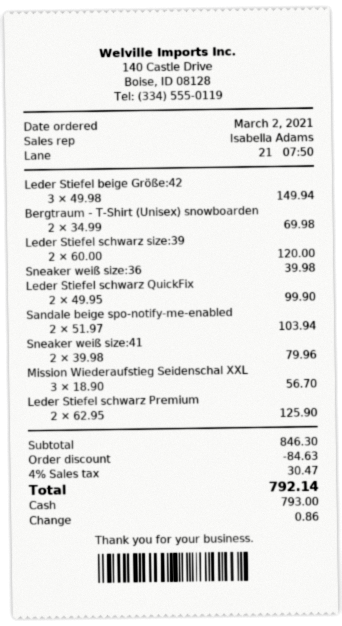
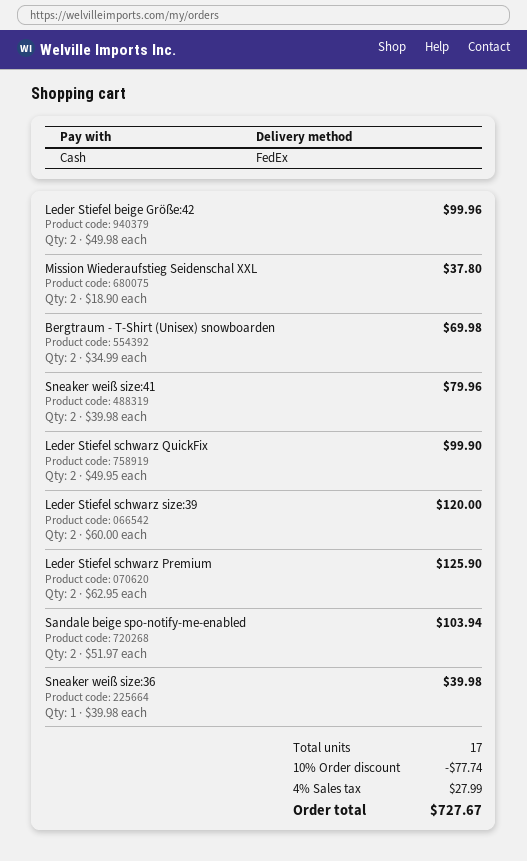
Leder Stiefel beige Größe:42: 3 x 49.98 = 149.94 -> 2 x 49.98 = 99.96
Mission Wiederaufstieg Seidenschal XXL: 3 x 18.90 = 56.70 -> 2 x 18.90 = 37.80
discount: 84.63 -> 77.74
tax: 4% = 30.47 -> 4% = 27.99
total: 792.14 -> 727.67

